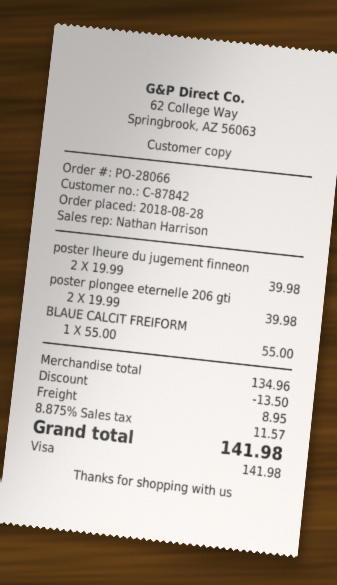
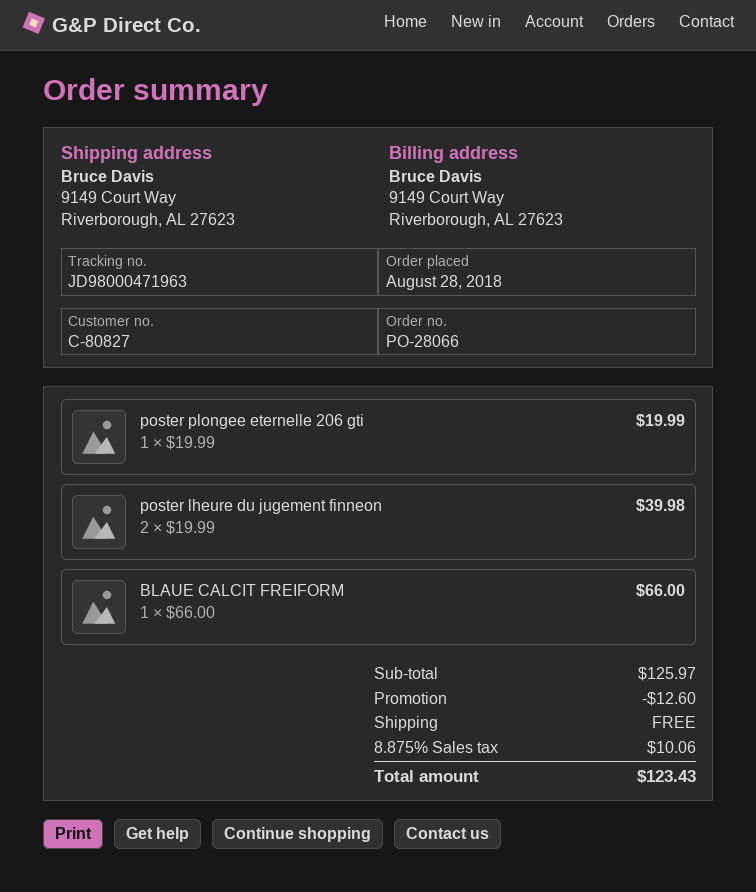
customer number: C-87842 -> C-80827
poster plongee eternelle 206 gti: 2 x 19.99 = 39.98 -> 1 x 19.99 = 19.99
BLAUE CALCIT FREIFORM: 1 x 55.00 = 55.00 -> 1 x 66.00 = 66.00
subtotal: 134.96 -> 125.97
discount: 13.50 -> 12.60
shipping: 8.95 -> 0.00
tax: 8.875% = 11.57 -> 8.875% = 10.06
total: 141.98 -> 123.43

